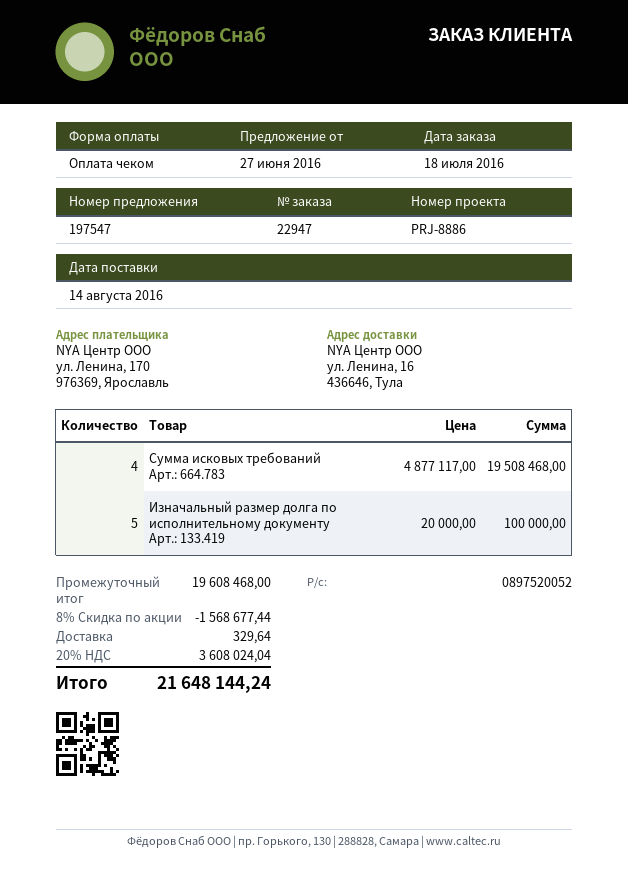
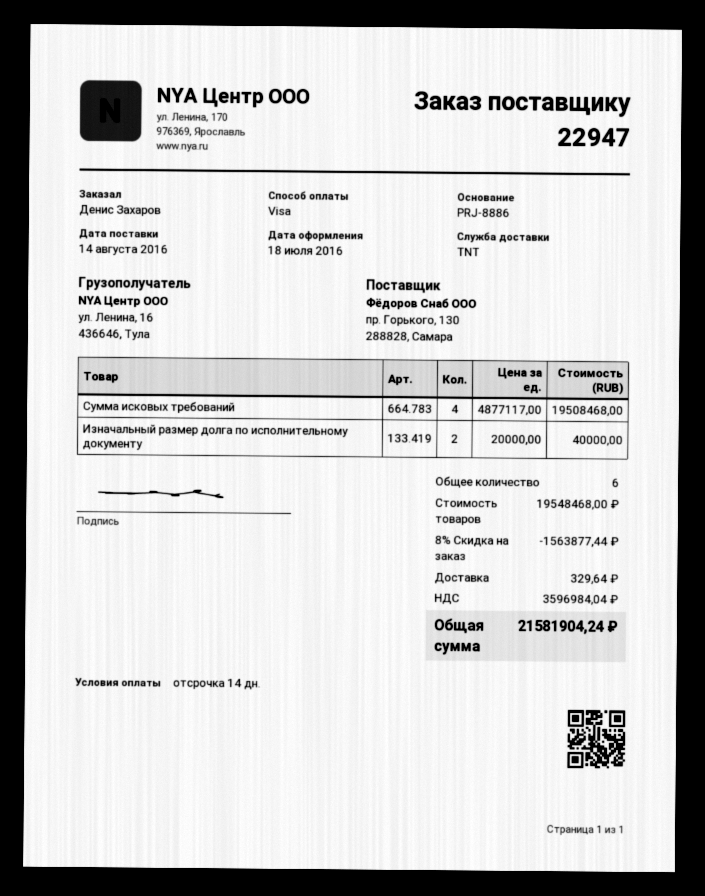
payment method: cheque -> Visa
Изначальный размер долга по исполнительному документу: 5 x 20000.00 = 100000.00 -> 2 x 20000.00 = 40000.00
subtotal: 19608468.00 -> 19548468.00
discount: 8% = 1568677.44 -> 8% = 1563877.44
tax: 3608024.04 -> 3596984.04
total: 21648144.24 -> 21581904.24

